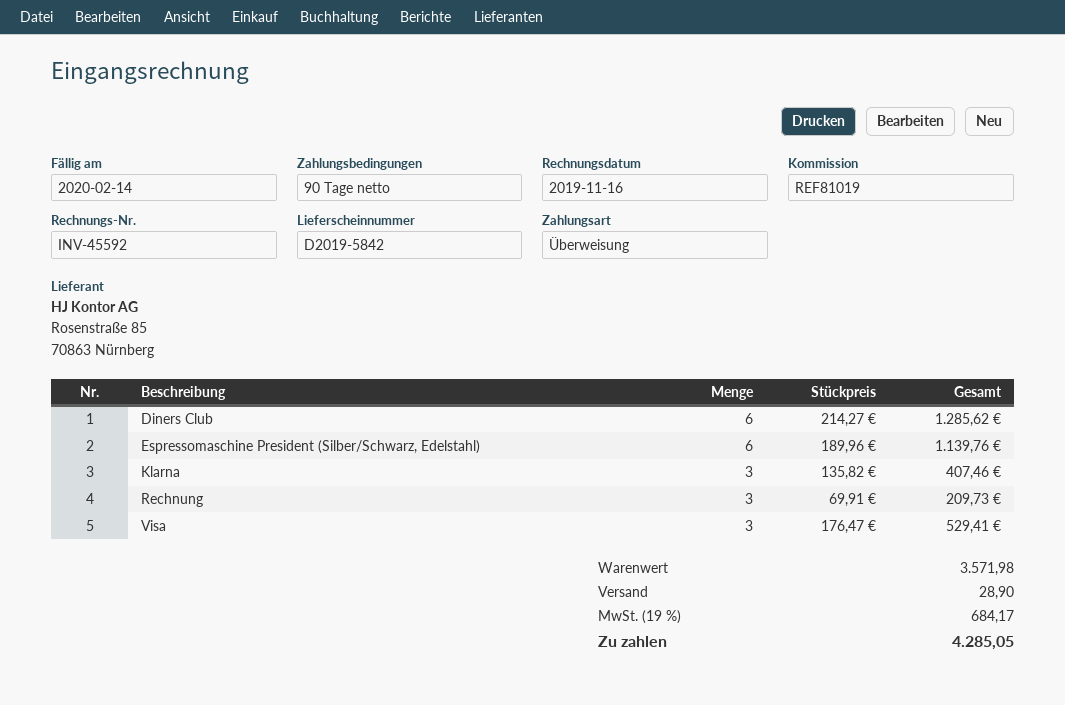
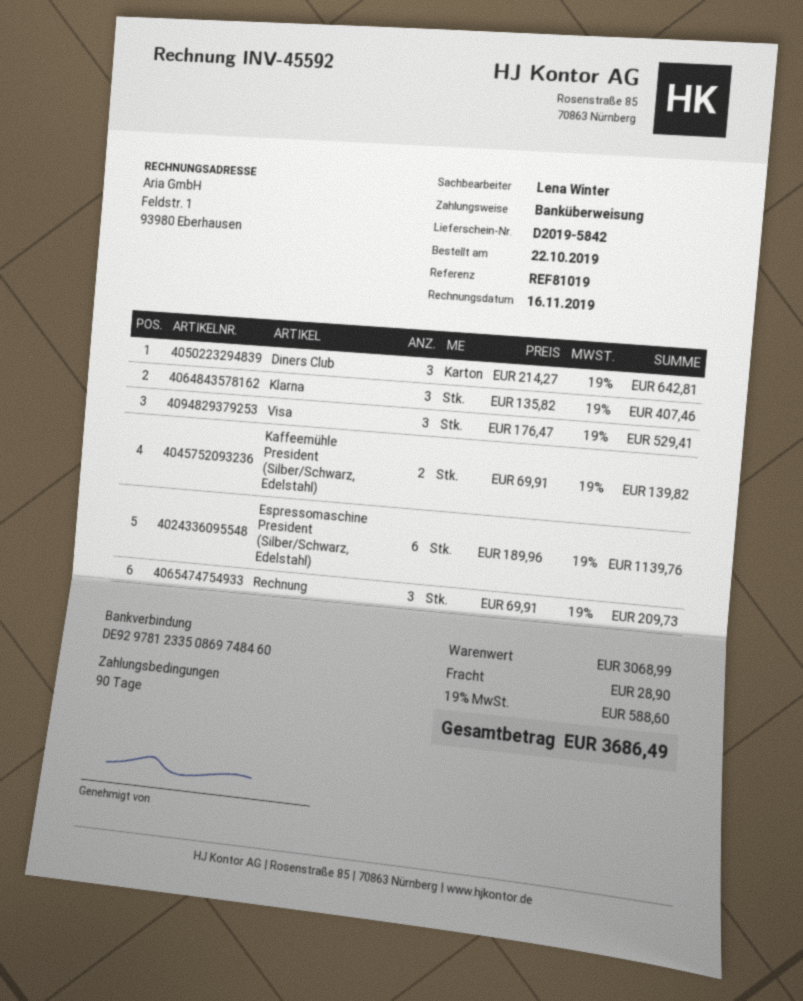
Diners Club: 6 x 214.27 = 1285.62 -> 3 x 214.27 = 642.81
Kaffeemühle President (Silber/Schwarz, Edelstahl): none -> 2 x 69.91 = 139.82
subtotal: 3571.98 -> 3068.99
tax: 19% = 684.17 -> 19% = 588.60
total: 4285.05 -> 3686.49

